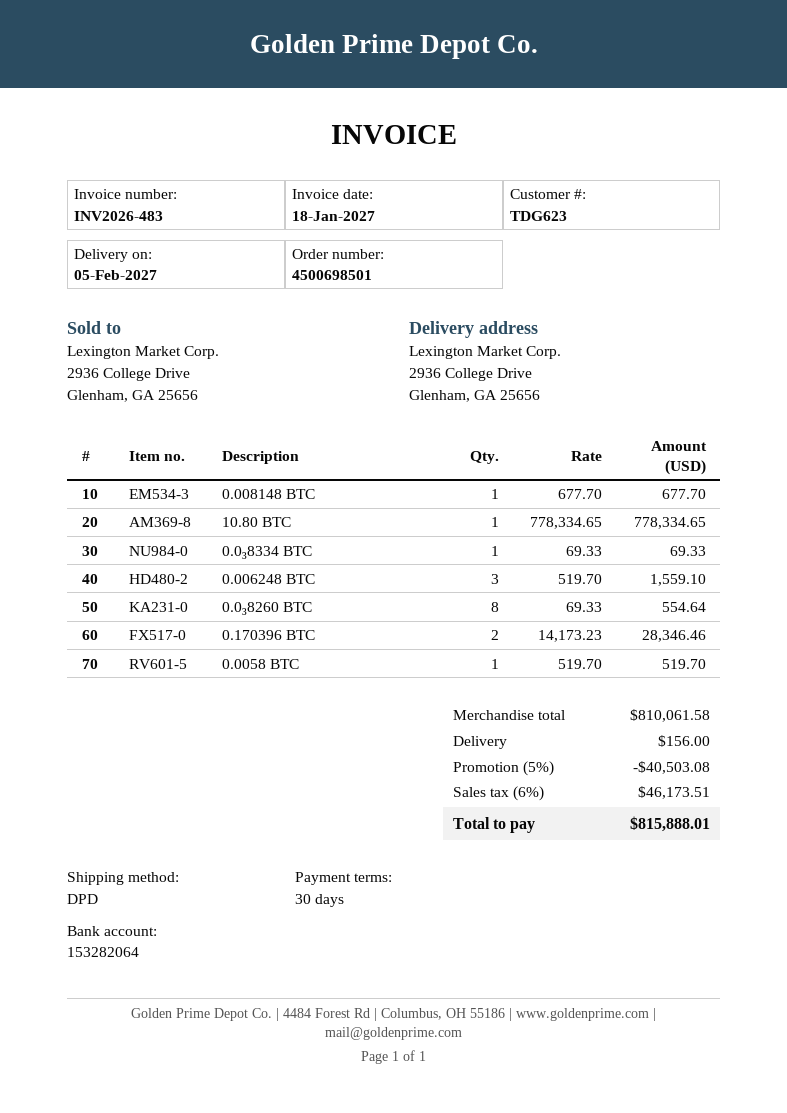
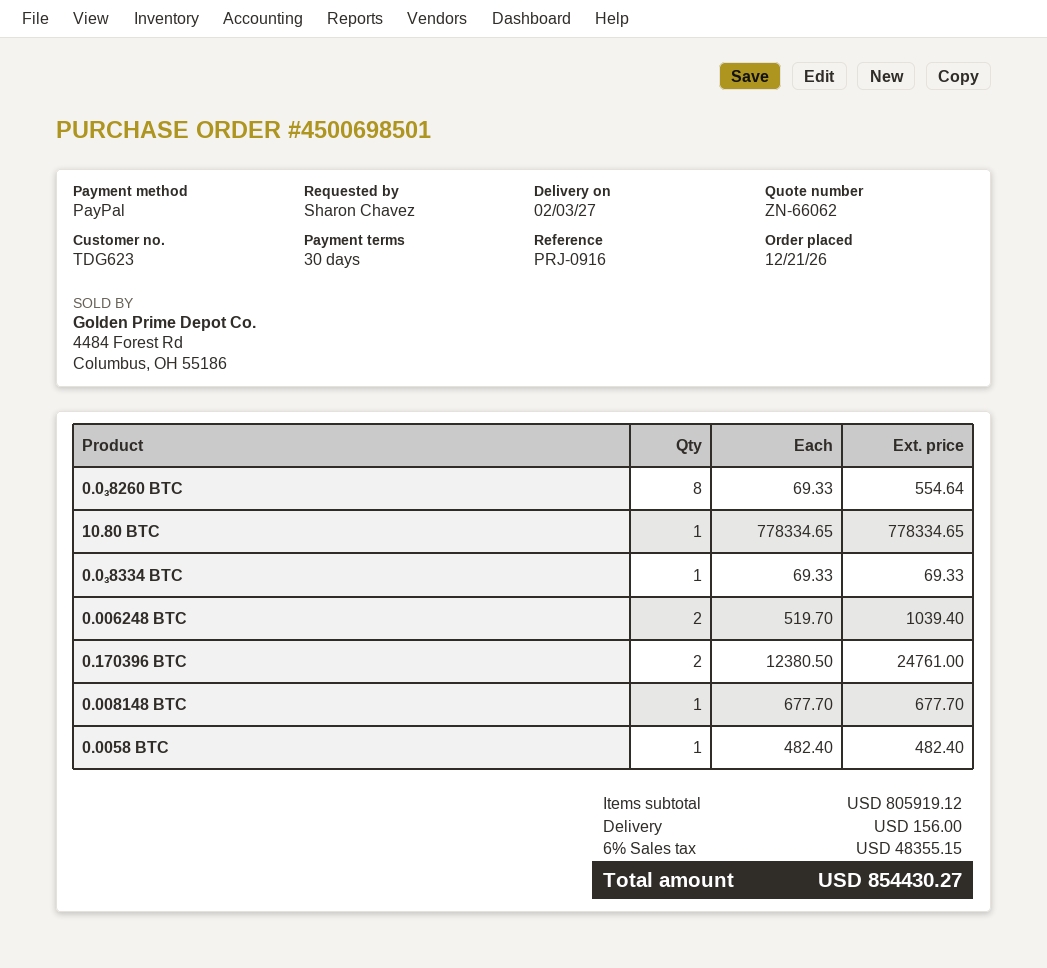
delivery date: 2027-02-05 -> 2027-02-03
0.006248 BTC: 3 x 519.70 = 1559.10 -> 2 x 519.70 = 1039.40
0.170396 BTC: 2 x 14173.23 = 28346.46 -> 2 x 12380.50 = 24761.00
0.0058 BTC: 1 x 519.70 = 519.70 -> 1 x 482.40 = 482.40
subtotal: 810061.58 -> 805919.12
discount: 5% = 40503.08 -> none
tax: 6% = 46173.51 -> 6% = 48355.15
total: 815888.01 -> 854430.27

